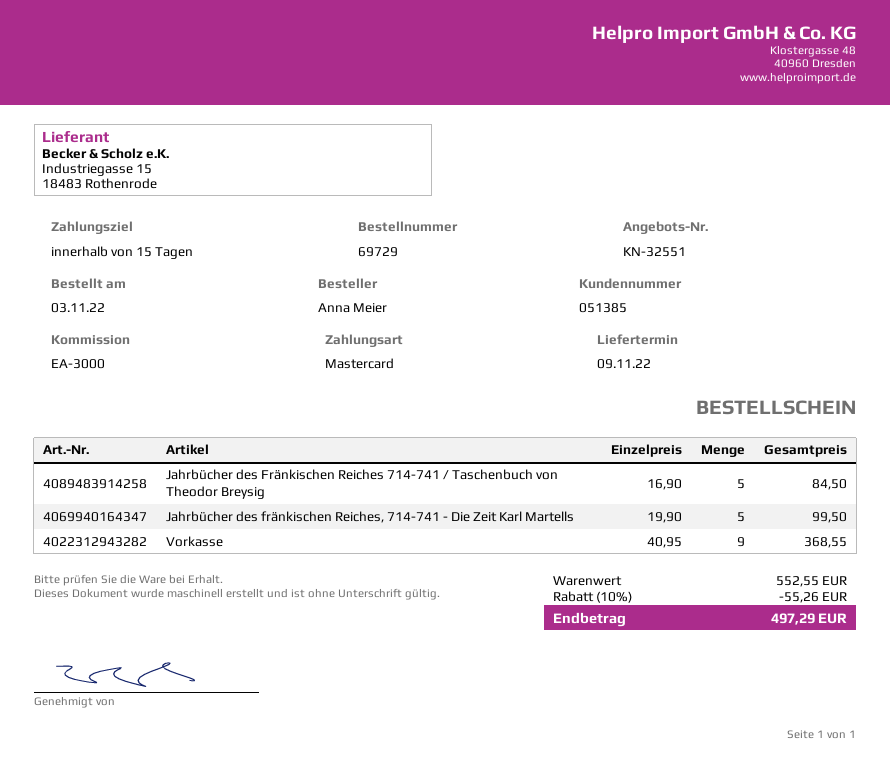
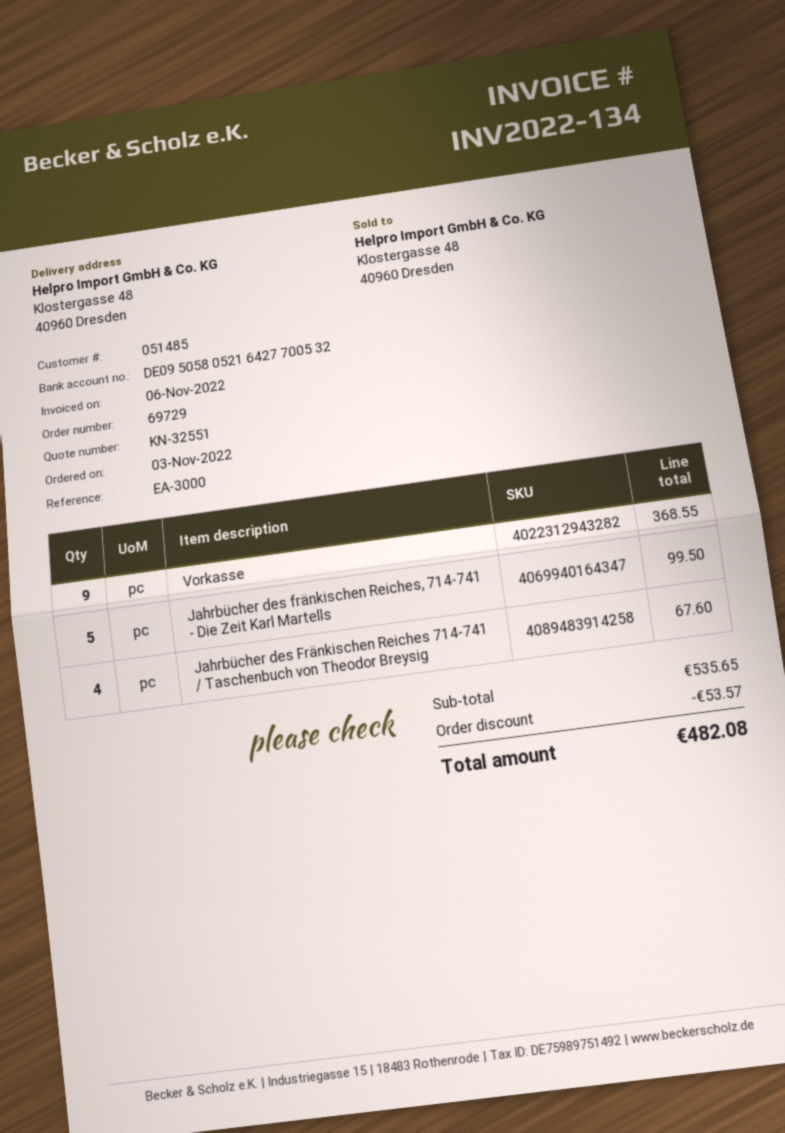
customer number: 051385 -> 051485
Jahrbücher des Fränkischen Reiches 714-741 / Taschenbuch von Theodor Breysig: 5 for 84.50 -> 4 for 67.60
subtotal: 552.55 -> 535.65
discount: 55.26 -> 53.57
total: 497.29 -> 482.08

